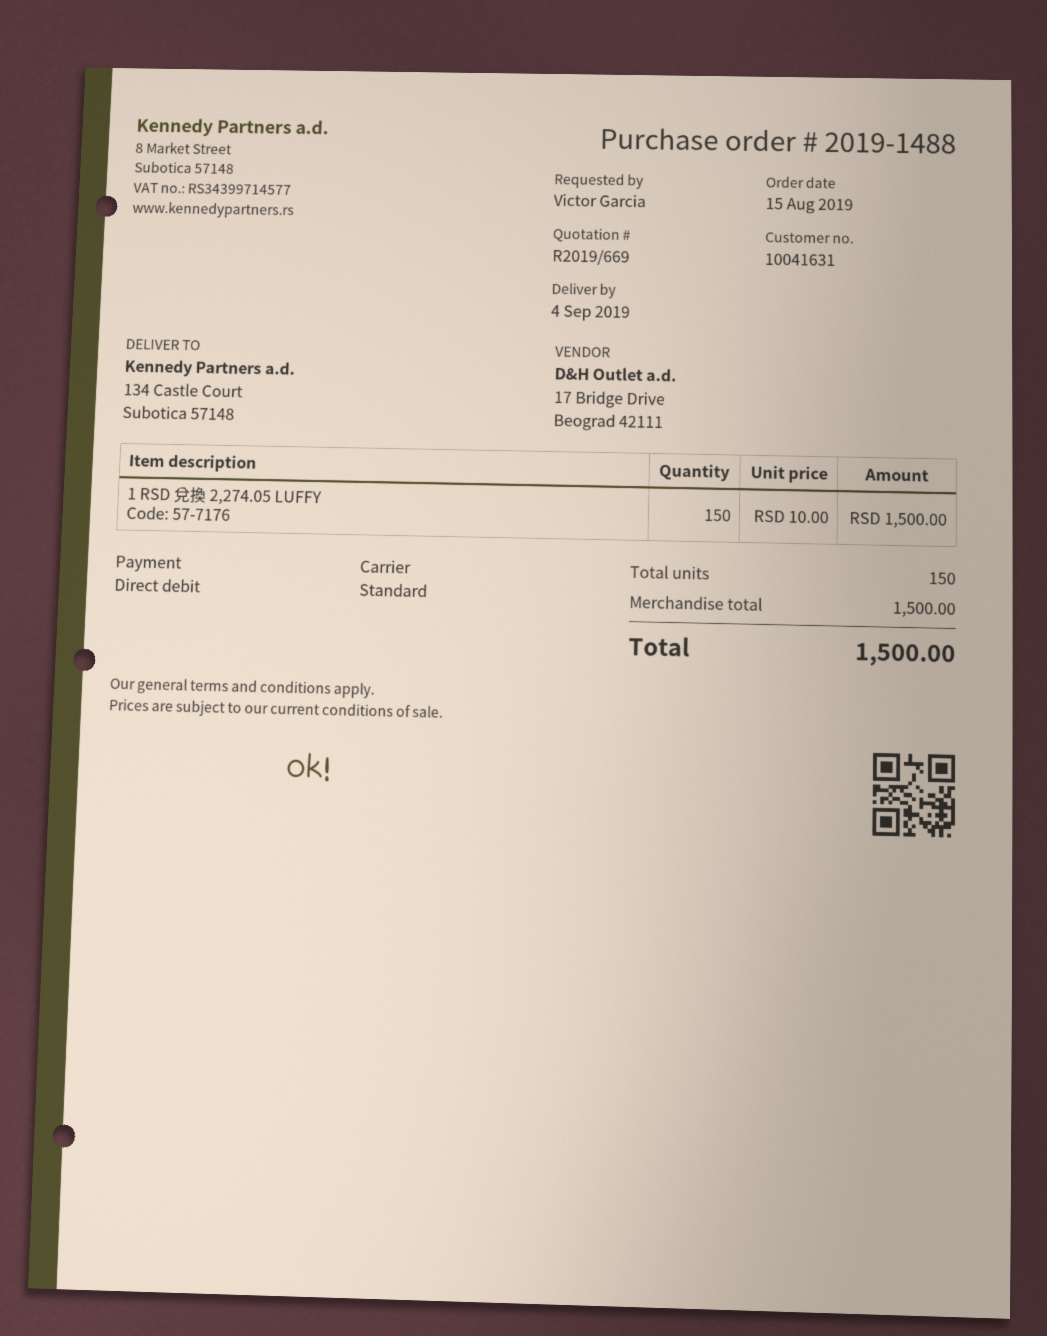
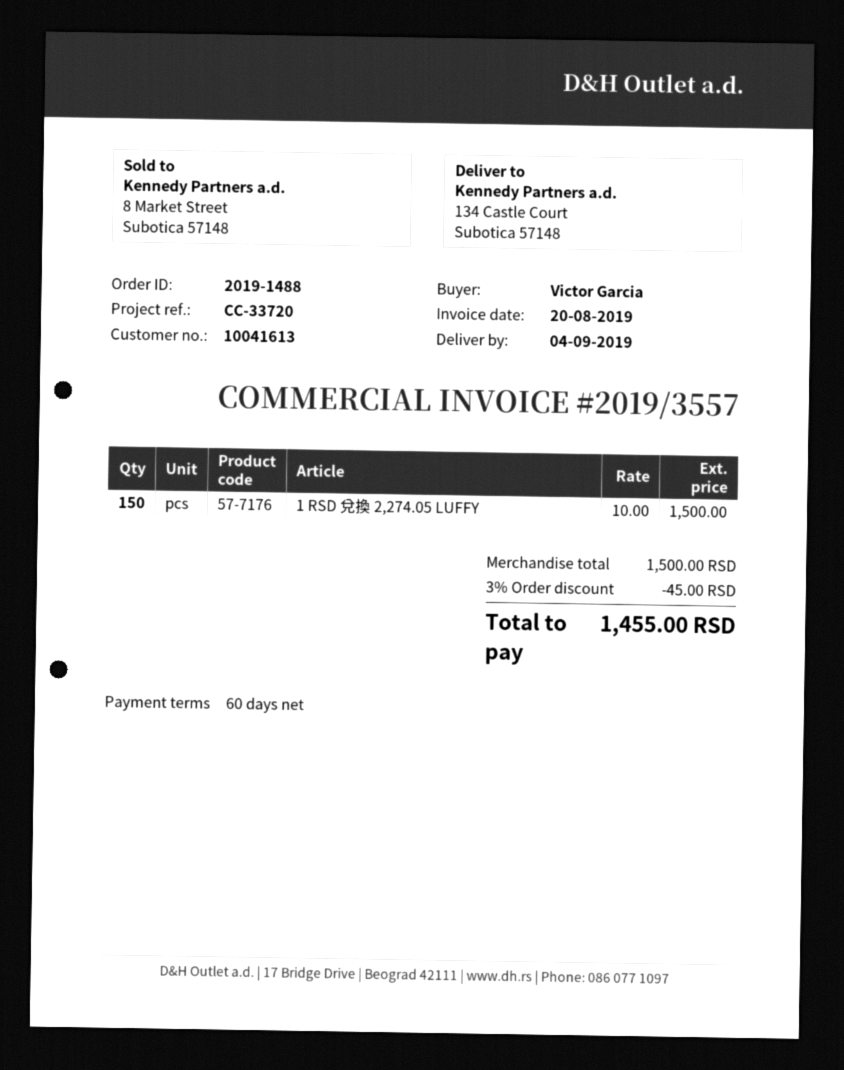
customer number: 10041631 -> 10041613
discount: none -> 3% = 45.00
total: 1500.00 -> 1455.00

